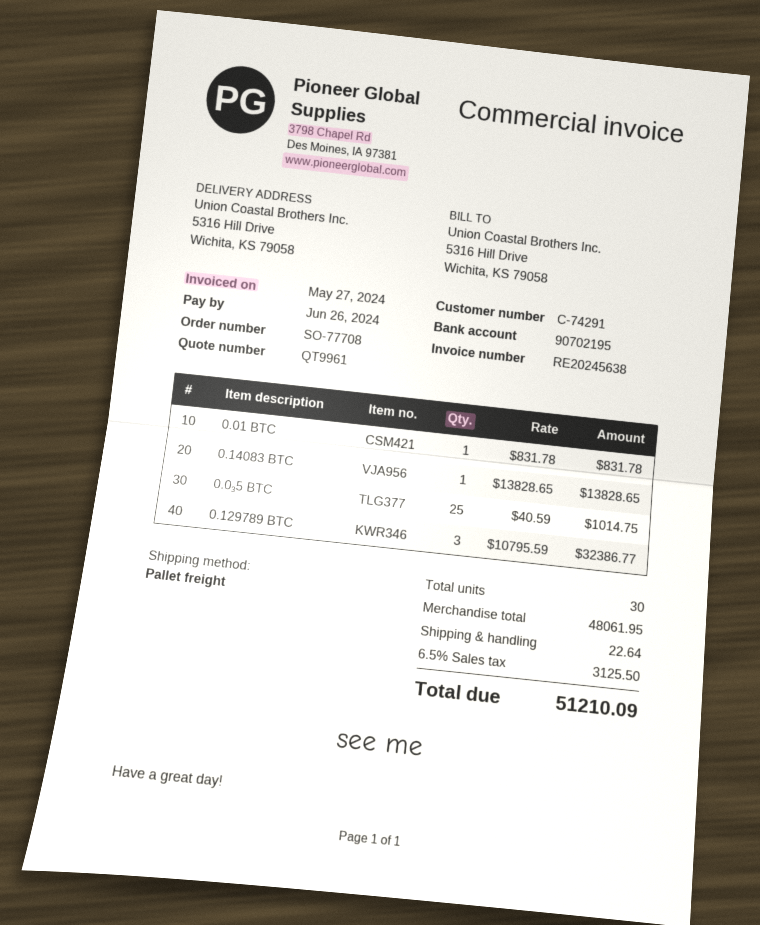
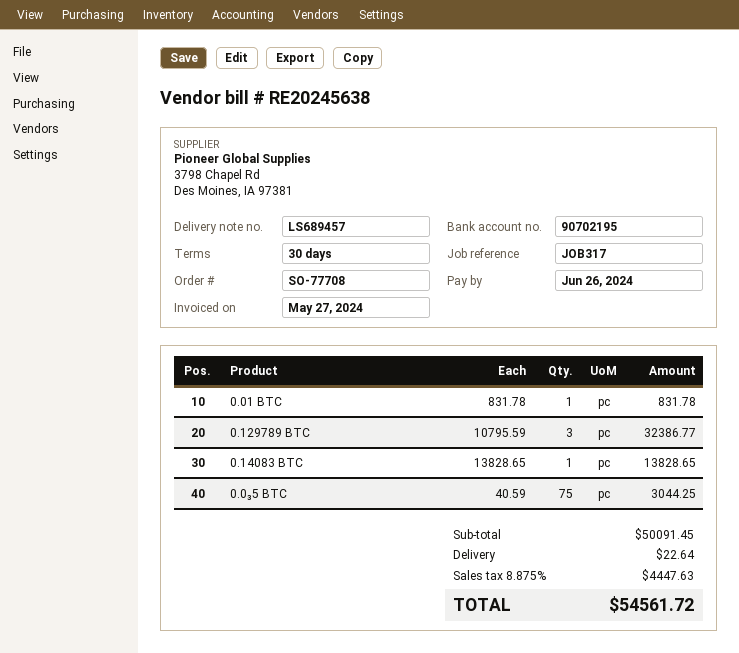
0.0₃5 BTC: 25 x 40.59 = 1014.75 -> 75 x 40.59 = 3044.25
subtotal: 48061.95 -> 50091.45
tax: 6.5% = 3125.50 -> 8.875% = 4447.63
total: 51210.09 -> 54561.72

